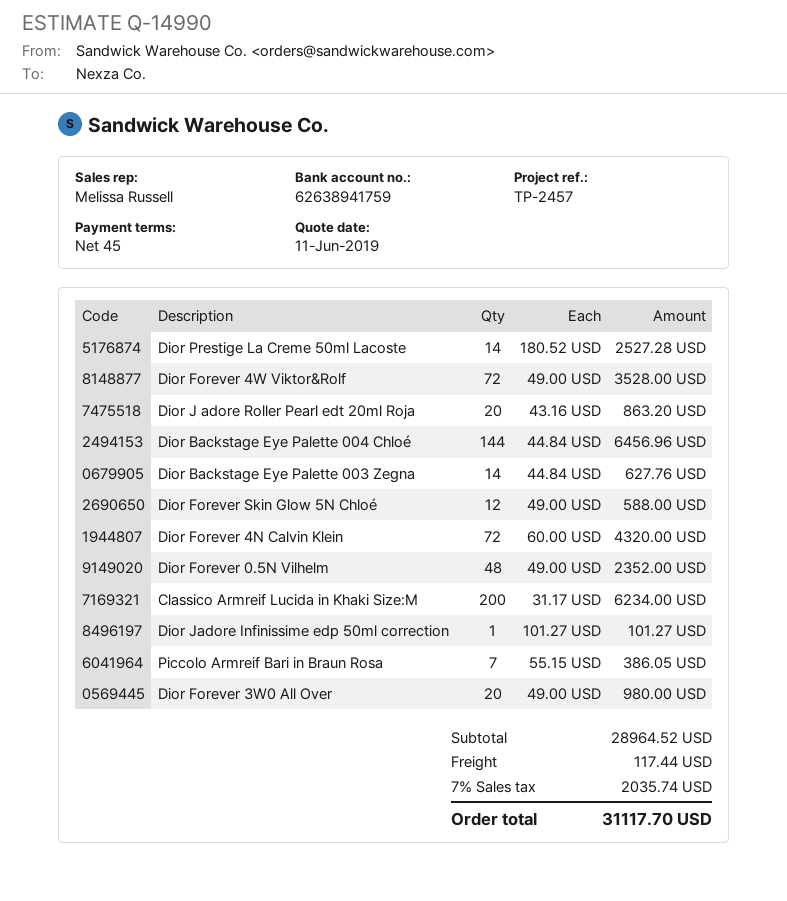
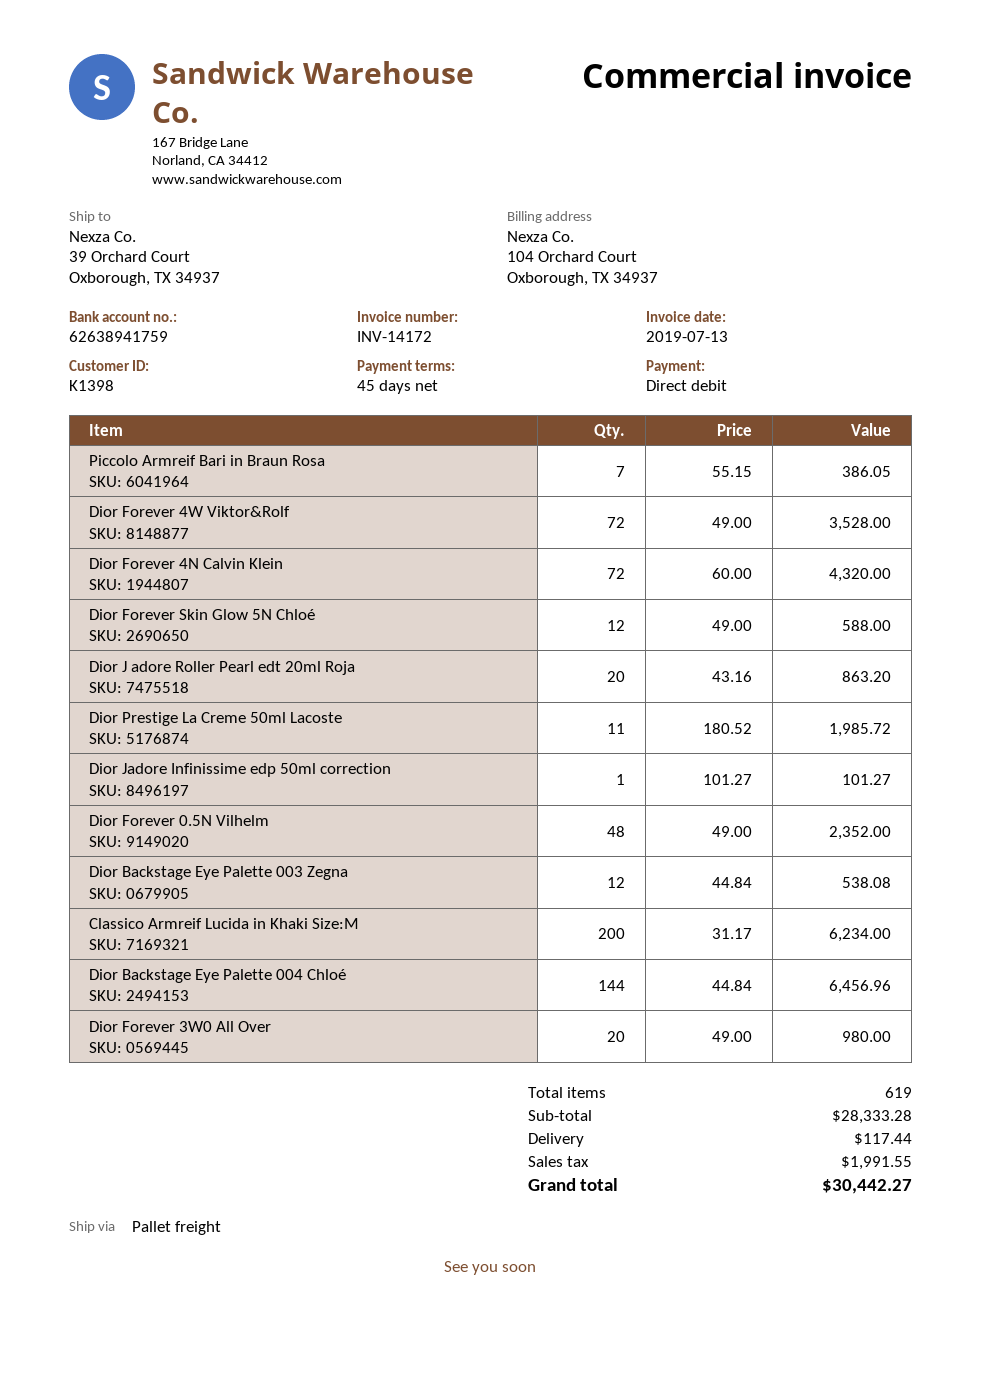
Dior Prestige La Creme 50ml Lacoste: 14 x 180.52 = 2527.28 -> 11 x 180.52 = 1985.72
Dior Backstage Eye Palette 003 Zegna: 14 x 44.84 = 627.76 -> 12 x 44.84 = 538.08
subtotal: 28964.52 -> 28333.28
tax: 2035.74 -> 1991.55
total: 31117.70 -> 30442.27

